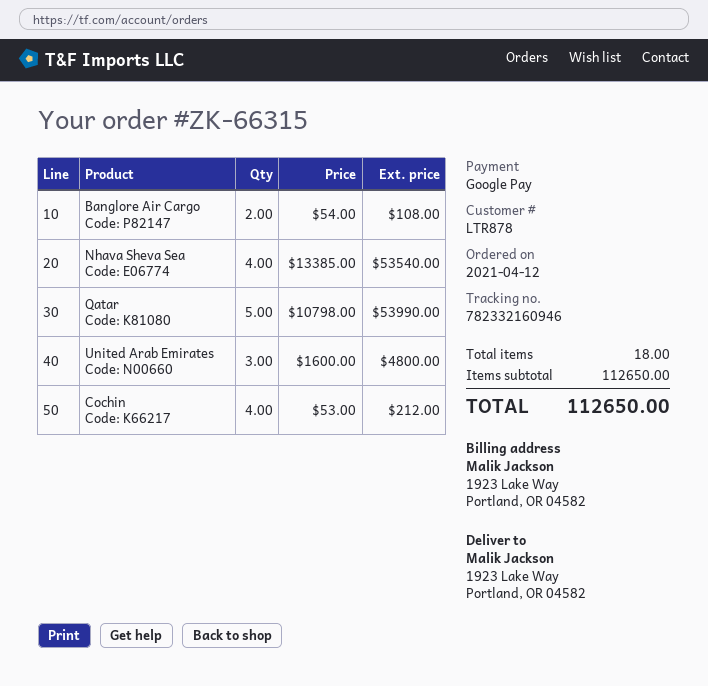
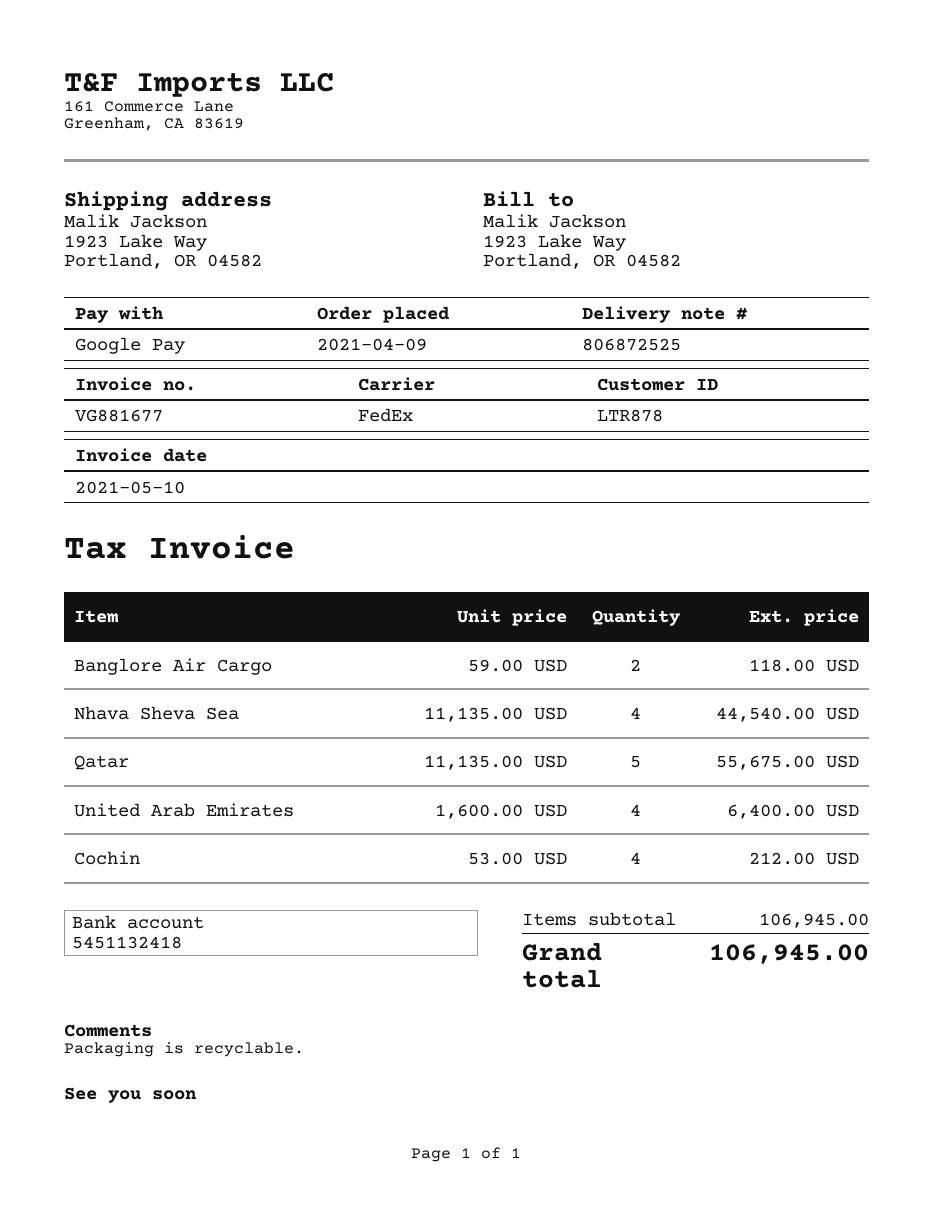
order date: 2021-04-12 -> 2021-04-09
Banglore Air Cargo: 2 x 54.00 = 108.00 -> 2 x 59.00 = 118.00
Nhava Sheva Sea: 4 x 13385.00 = 53540.00 -> 4 x 11135.00 = 44540.00
Qatar: 5 x 10798.00 = 53990.00 -> 5 x 11135.00 = 55675.00
United Arab Emirates: 3 x 1600.00 = 4800.00 -> 4 x 1600.00 = 6400.00
subtotal: 112650.00 -> 106945.00
total: 112650.00 -> 106945.00

